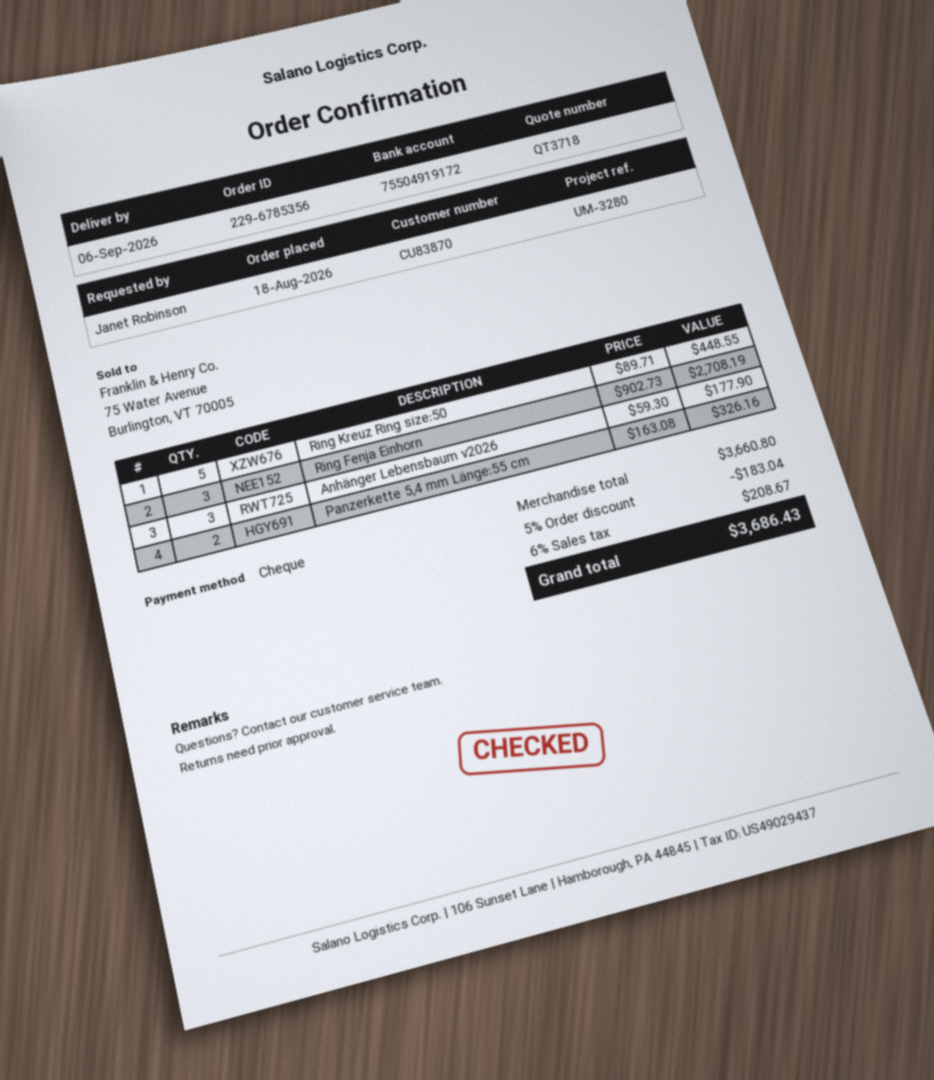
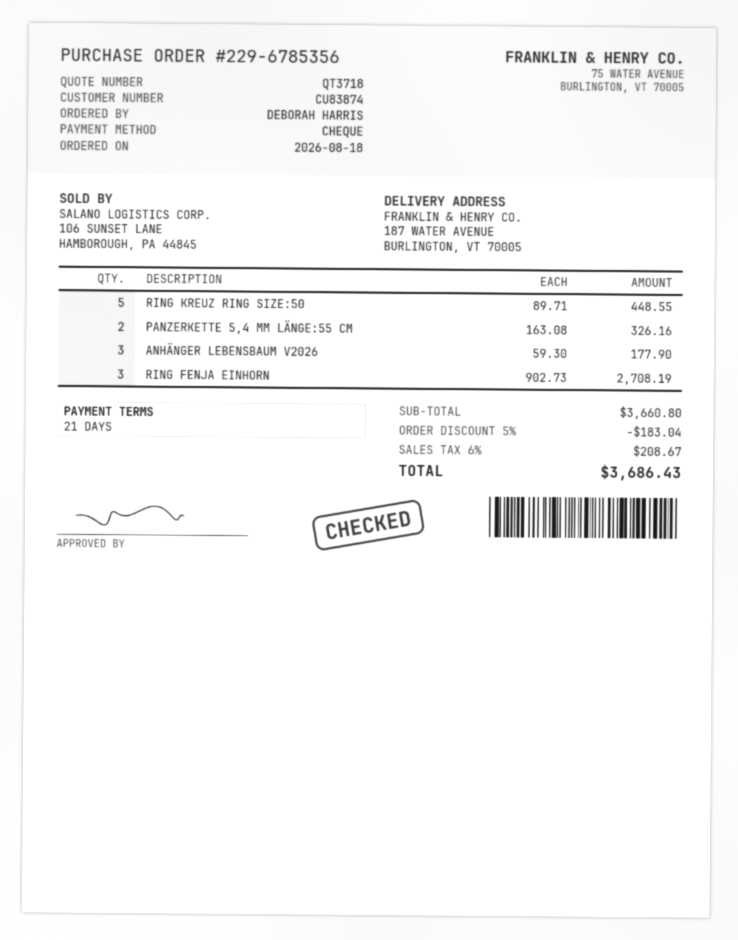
customer number: CU83870 -> CU83874
ordered by: Janet Robinson -> DEBORAH HARRIS

